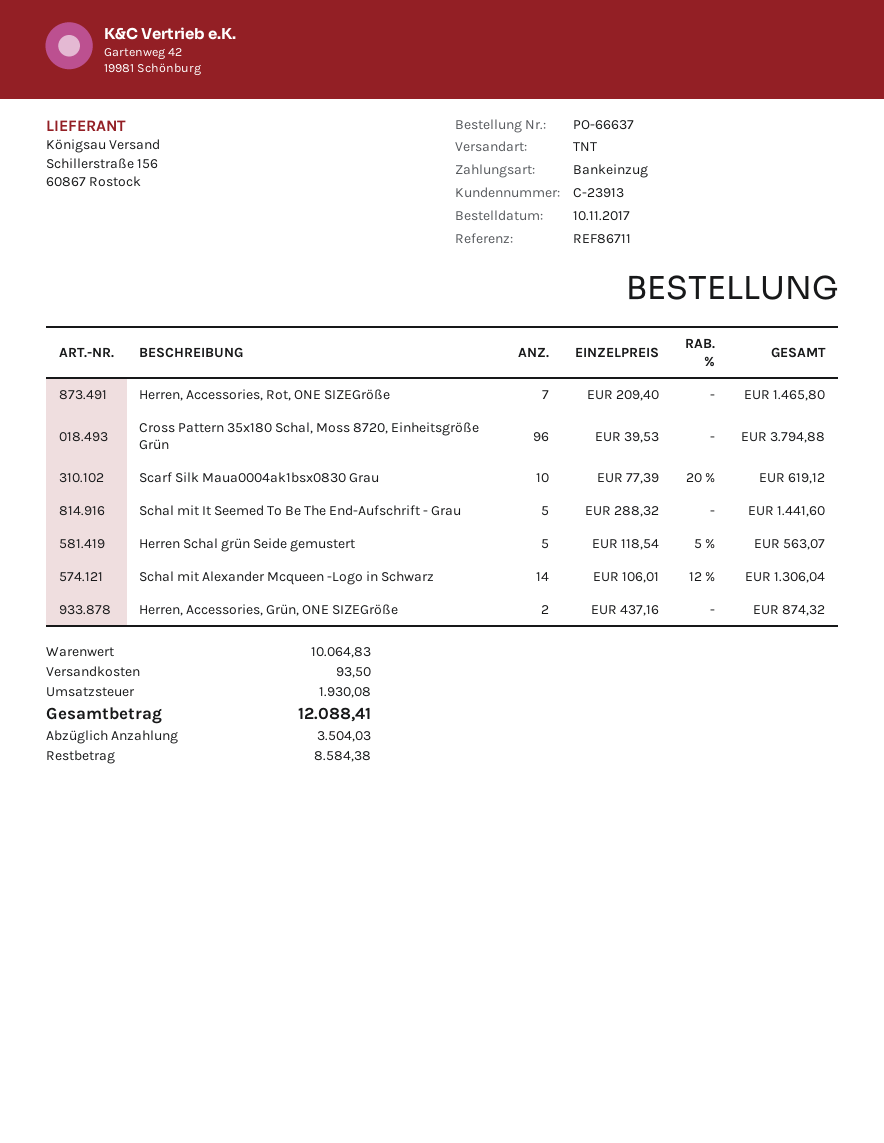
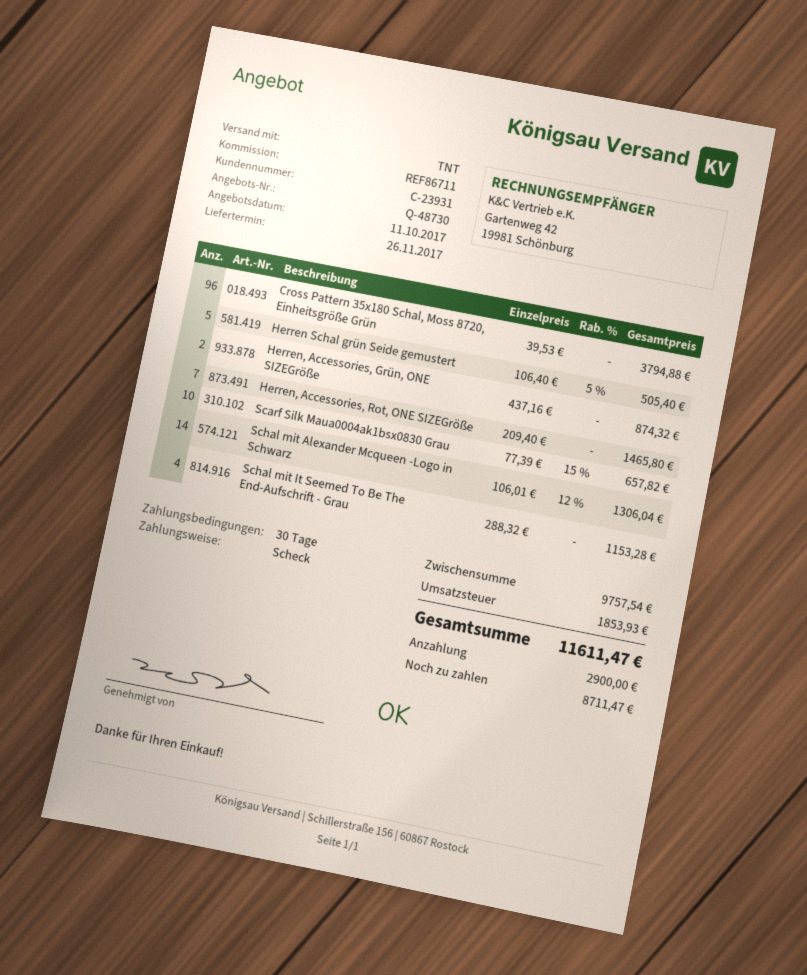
customer number: C-23913 -> C-23931
payment method: direct debit -> cheque
Scarf Silk Maua0004ak1bsx0830 Grau: 10 x 77.39 - 20% = 619.12 -> 10 x 77.39 - 15% = 657.82
Schal mit It Seemed To Be The End-Aufschrift - Grau: 5 x 288.32 = 1441.60 -> 4 x 288.32 = 1153.28
Herren Schal grün Seide gemustert: 5 x 118.54 - 5% = 563.07 -> 5 x 106.40 - 5% = 505.40
subtotal: 10064.83 -> 9757.54
shipping: 93.50 -> none
tax: 1930.08 -> 1853.93
total: 12088.41 -> 11611.47
deposit: 3504.03 -> 2900.00
balance: 8584.38 -> 8711.47

